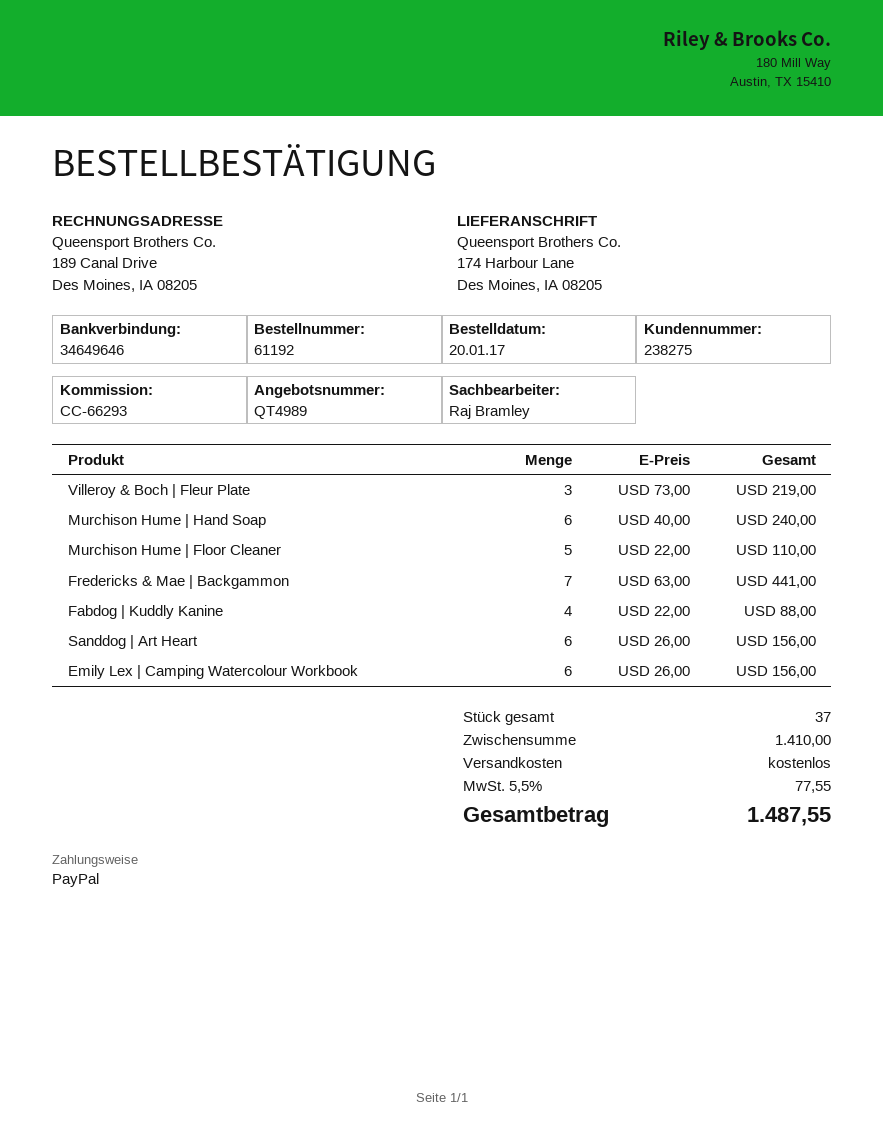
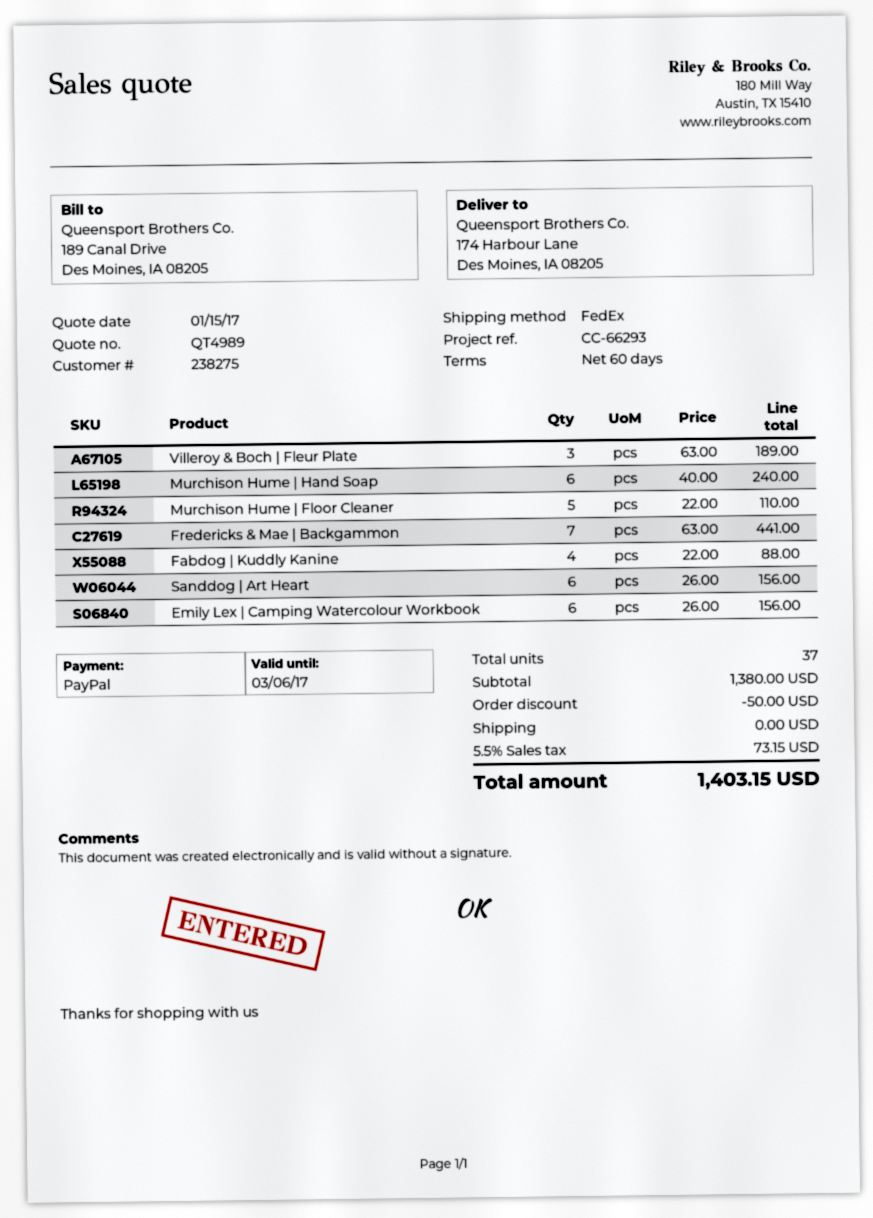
Villeroy & Boch | Fleur Plate: 3 x 73.00 = 219.00 -> 3 x 63.00 = 189.00
subtotal: 1410.00 -> 1380.00
discount: none -> 50.00
tax: 5.5% = 77.55 -> 5.5% = 73.15
total: 1487.55 -> 1403.15

